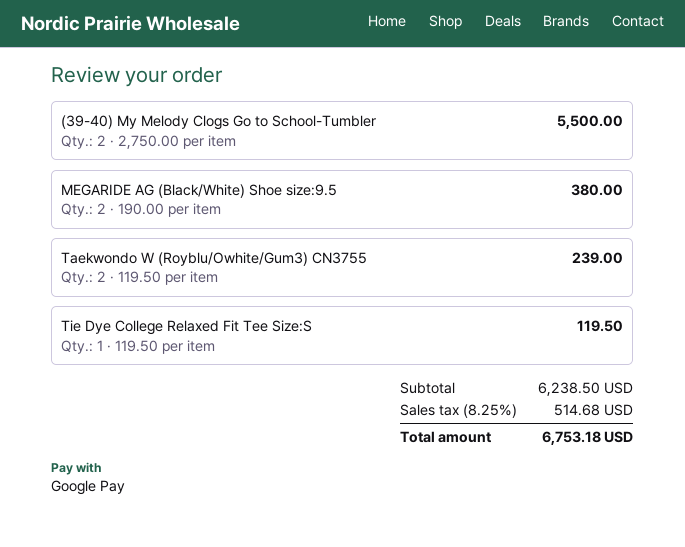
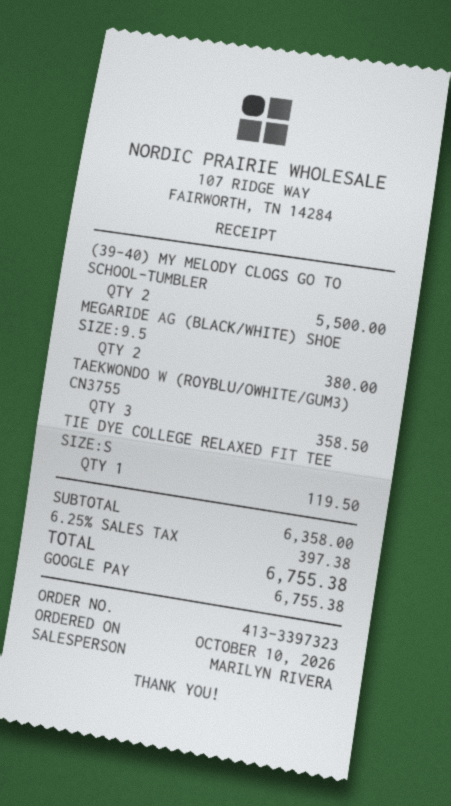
Taekwondo W (Royblu/Owhite/Gum3) CN3755: 2 for 239.00 -> 3 for 358.50
subtotal: 6238.50 -> 6358.00
tax: 8.25% = 514.68 -> 6.25% = 397.38
total: 6753.18 -> 6755.38

